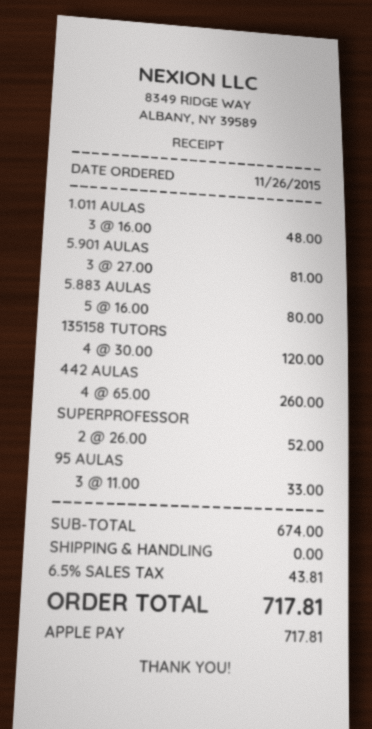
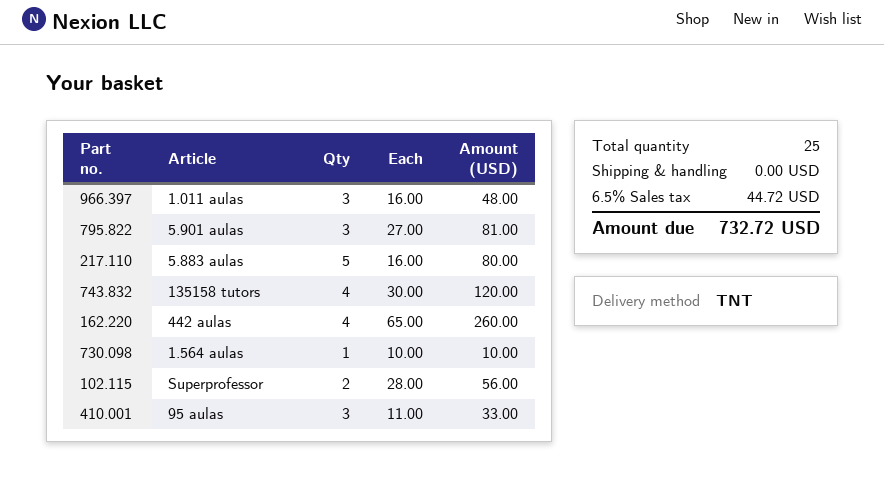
SUPERPROFESSOR: 2 x 26.00 = 52.00 -> 2 x 28.00 = 56.00
1.564 aulas: none -> 1 x 10.00 = 10.00
tax: 6.5% = 43.81 -> 6.5% = 44.72
total: 717.81 -> 732.72

